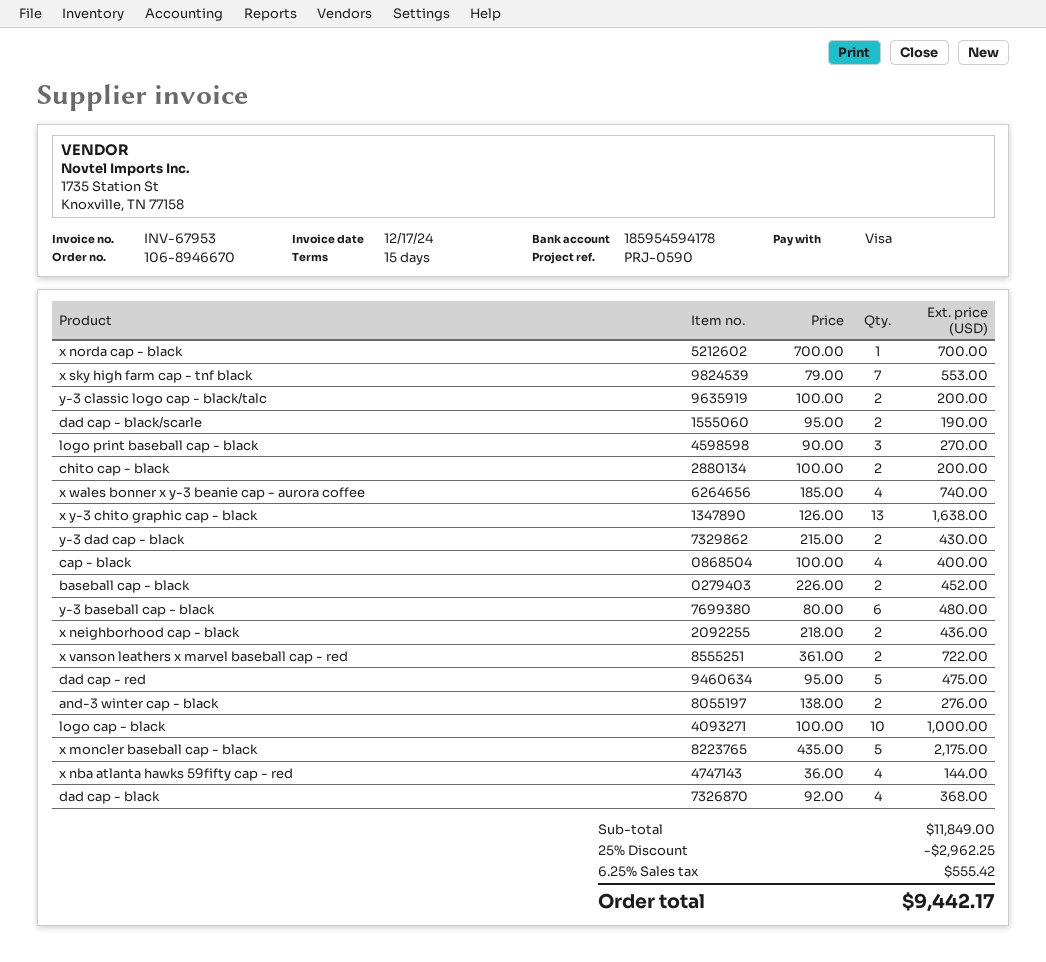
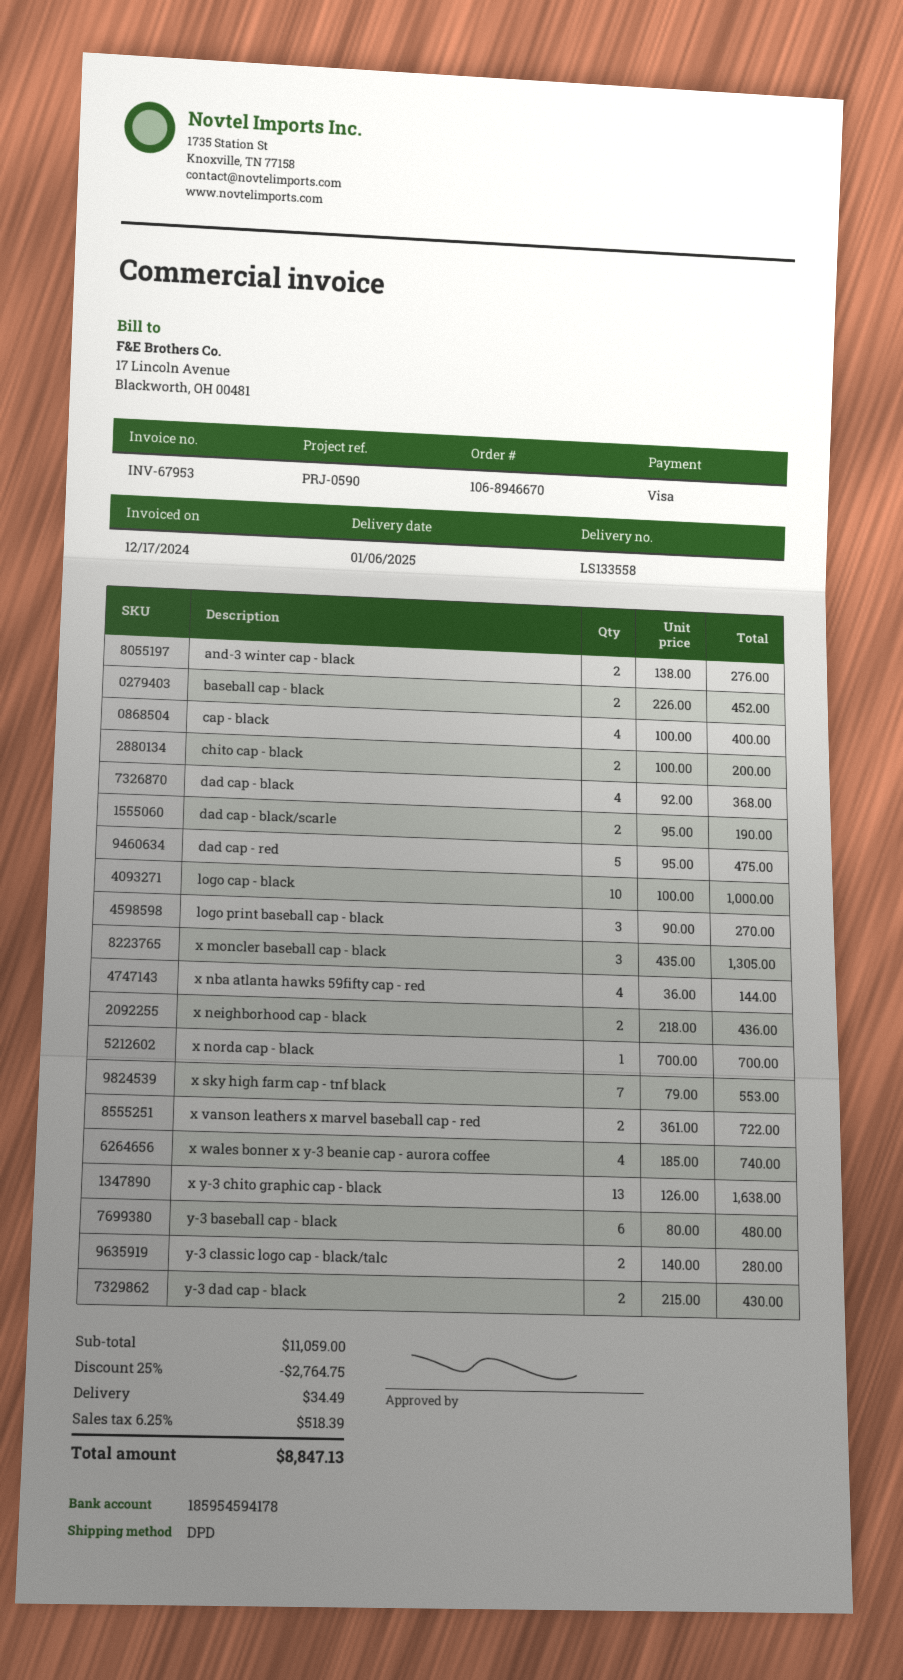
y-3 classic logo cap - black/talc: 2 x 100.00 = 200.00 -> 2 x 140.00 = 280.00
x moncler baseball cap - black: 5 x 435.00 = 2175.00 -> 3 x 435.00 = 1305.00
subtotal: 11849.00 -> 11059.00
discount: 25% = 2962.25 -> 25% = 2764.75
shipping: none -> 34.49
tax: 6.25% = 555.42 -> 6.25% = 518.39
total: 9442.17 -> 8847.13

